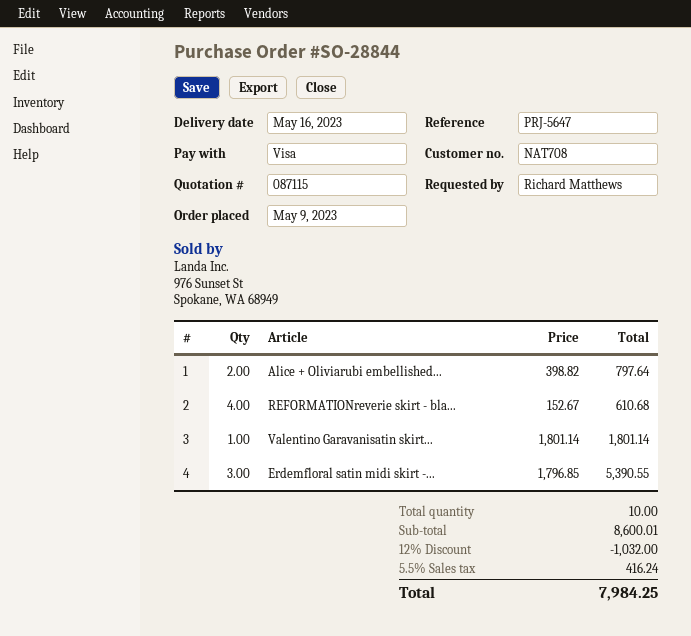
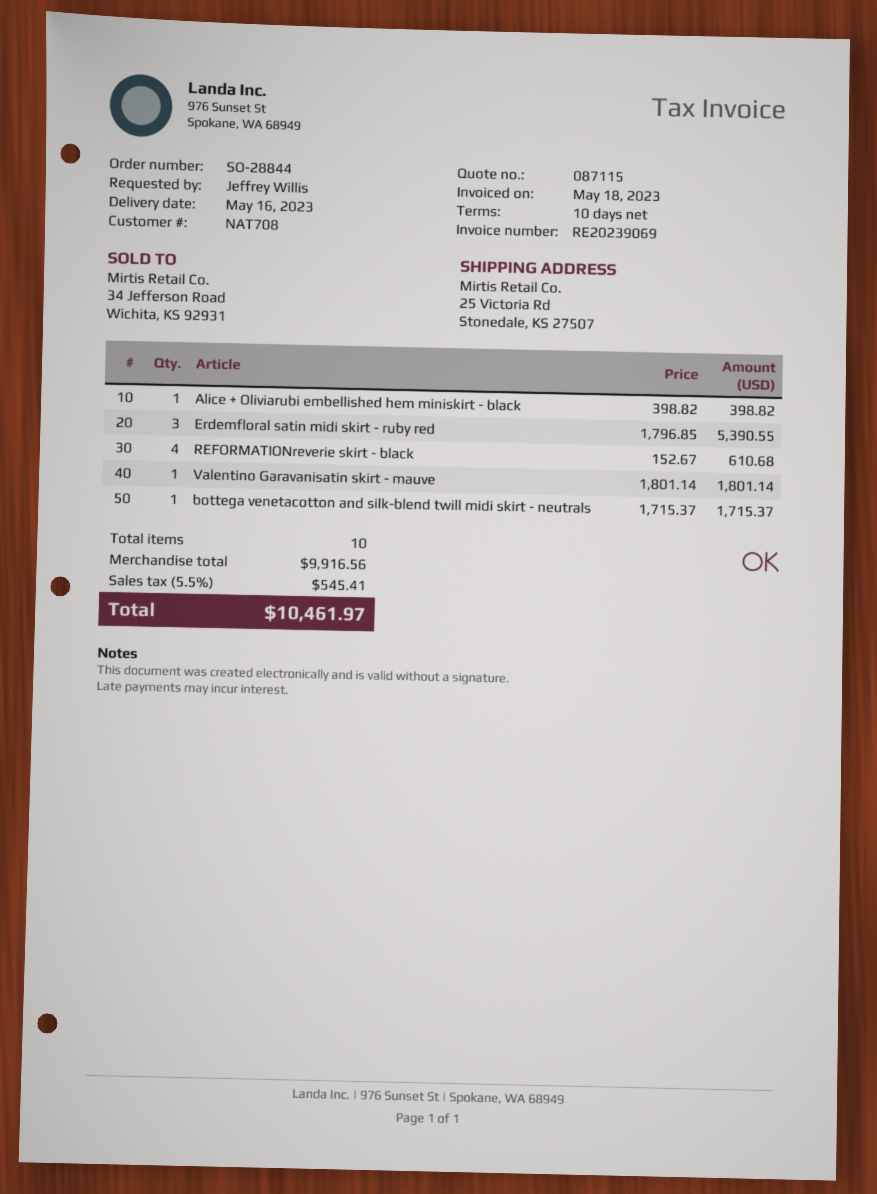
ordered by: Richard Matthews -> Jeffrey Willis
Alice + Oliviarubi embellished...: 2 x 398.82 = 797.64 -> 1 x 398.82 = 398.82
bottega venetacotton and silk-blend twill midi skirt - neutrals: none -> 1 x 1715.37 = 1715.37
subtotal: 8600.01 -> 9916.56
discount: 12% = 1032.00 -> none
tax: 5.5% = 416.24 -> 5.5% = 545.41
total: 7984.25 -> 10461.97

